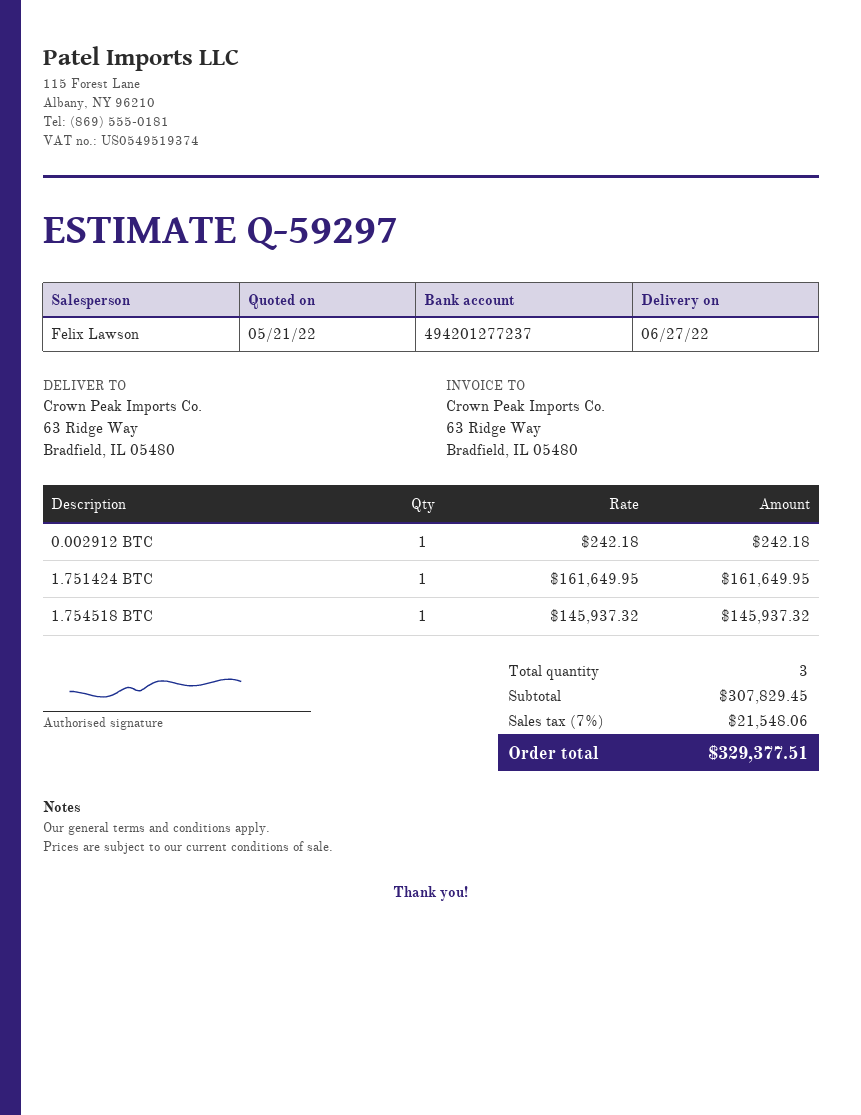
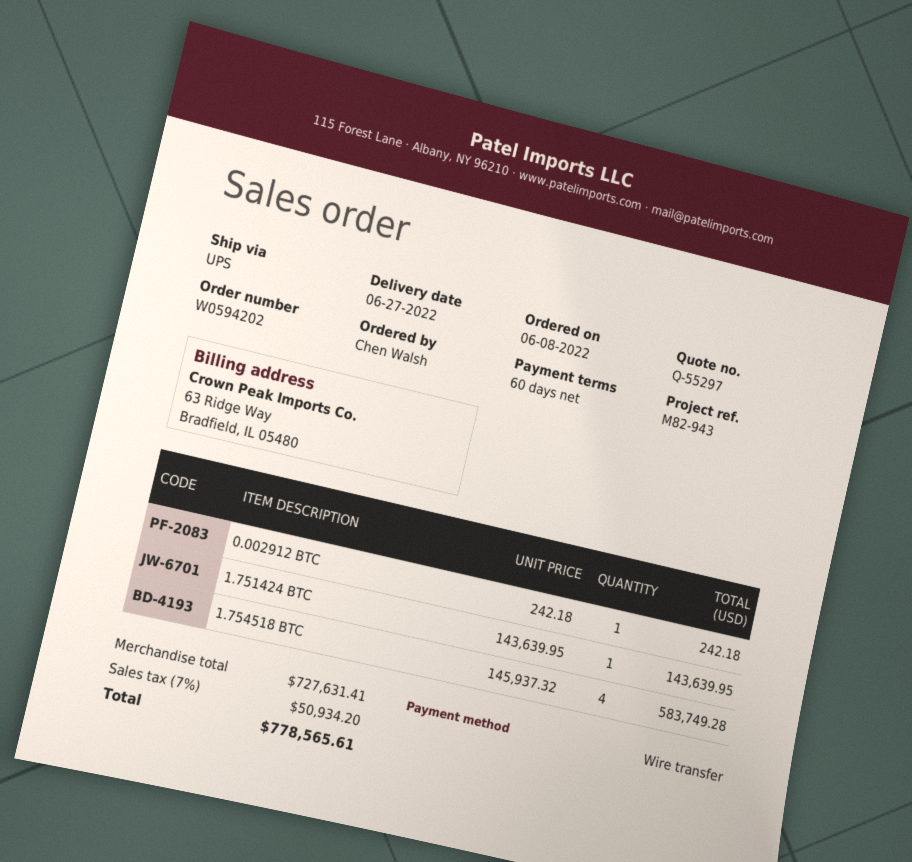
quote number: Q-59297 -> Q-55297
1.751424 BTC: 1 x 161649.95 = 161649.95 -> 1 x 143639.95 = 143639.95
1.754518 BTC: 1 x 145937.32 = 145937.32 -> 4 x 145937.32 = 583749.28
subtotal: 307829.45 -> 727631.41
tax: 7% = 21548.06 -> 7% = 50934.20
total: 329377.51 -> 778565.61

